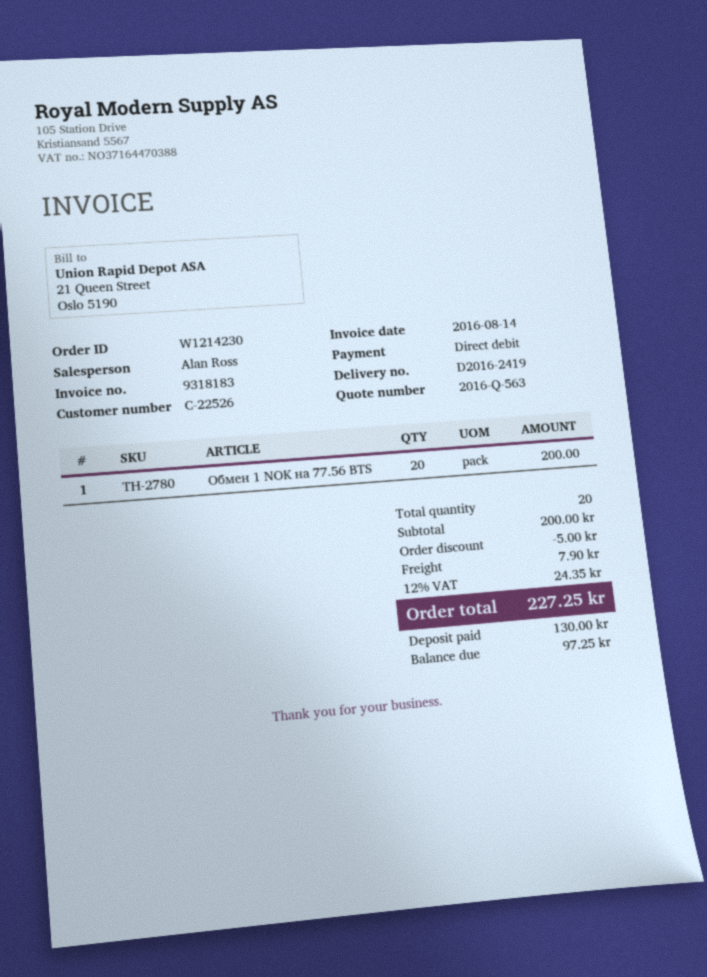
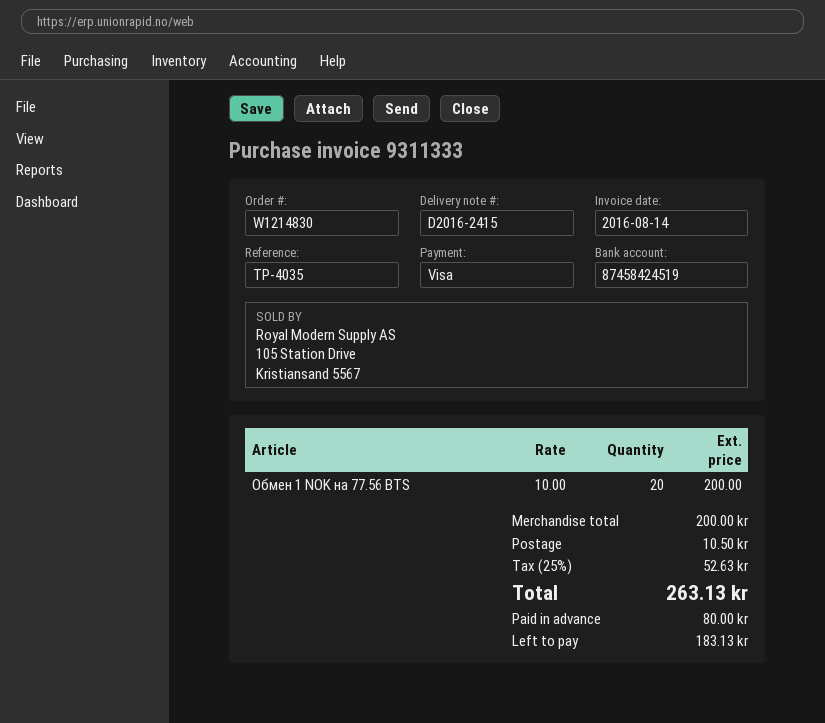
order number: W1214230 -> W1214830
delivery note number: D2016-2419 -> D2016-2415
invoice number: 9318183 -> 9311333
payment method: direct debit -> Visa
discount: 5.00 -> none
shipping: 7.90 -> 10.50
tax: 12% = 24.35 -> 25% = 52.63
total: 227.25 -> 263.13
deposit: 130.00 -> 80.00
balance: 97.25 -> 183.13

